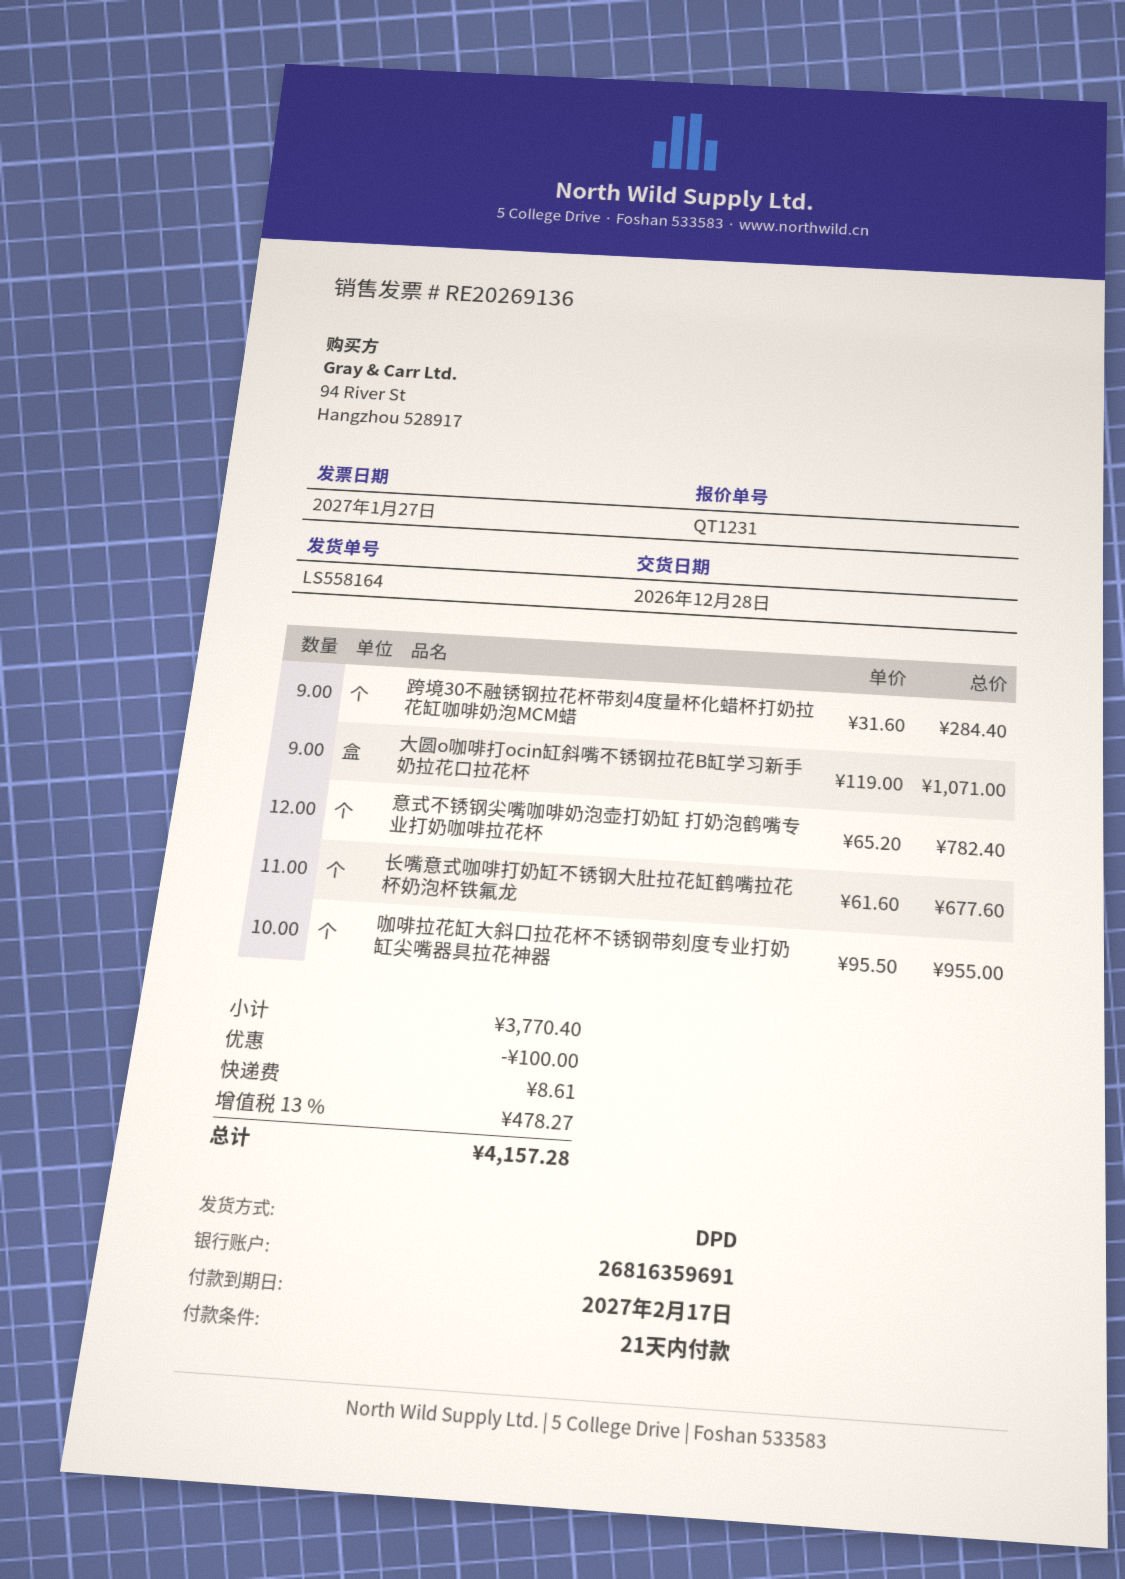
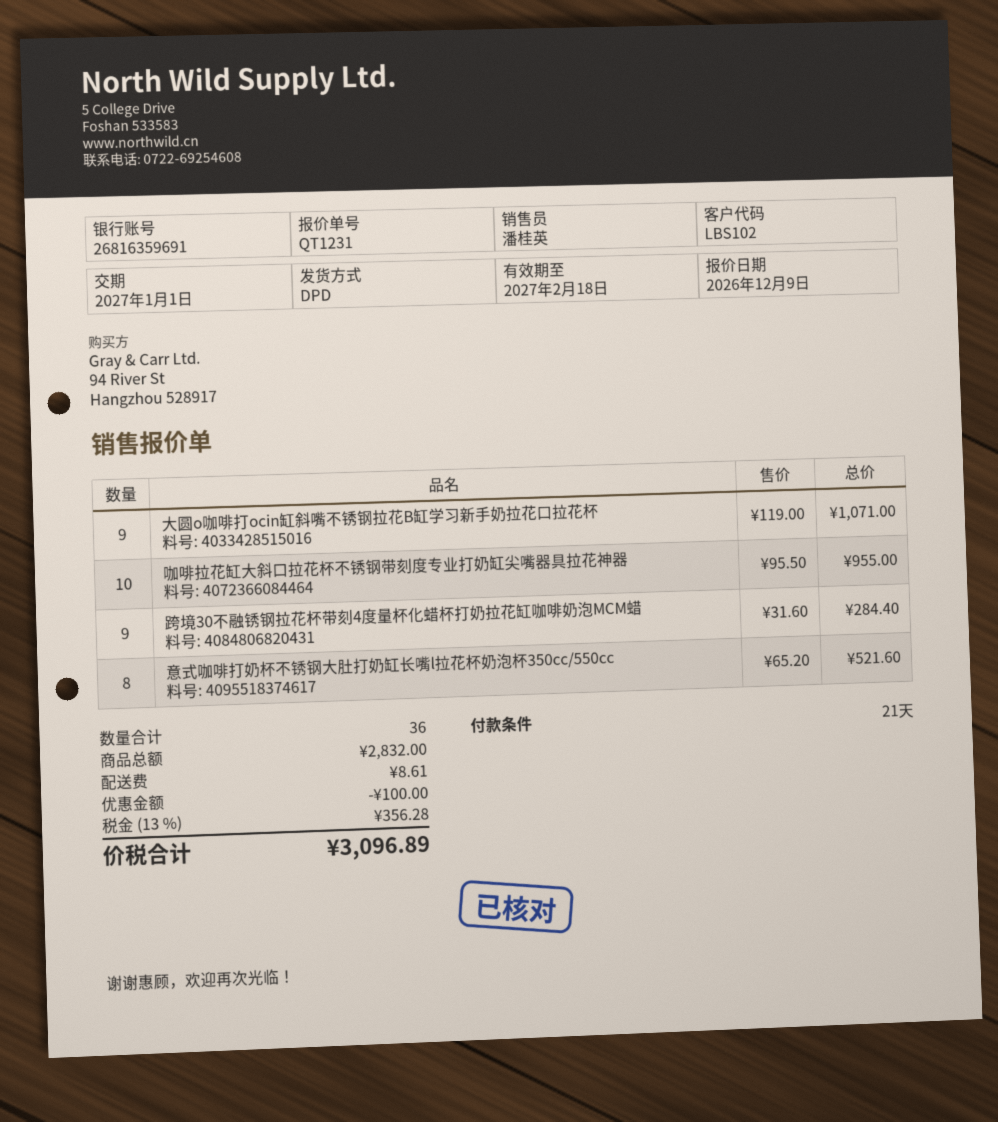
delivery date: 2026-12-28 -> 2027-01-01
意式不锈钢尖嘴咖啡奶泡壶打奶缸 打奶泡鹤嘴专业打奶咖啡拉花杯: 12 x 65.20 = 782.40 -> none
长嘴意式咖啡打奶缸不锈钢大肚拉花缸鹤嘴拉花杯奶泡杯铁氟龙: 11 x 61.60 = 677.60 -> none
意式咖啡打奶杯不锈钢大肚打奶缸长嘴l拉花杯奶泡杯350cc/550cc: none -> 8 x 65.20 = 521.60
subtotal: 3770.40 -> 2832.00
tax: 13% = 478.27 -> 13% = 356.28
total: 4157.28 -> 3096.89

